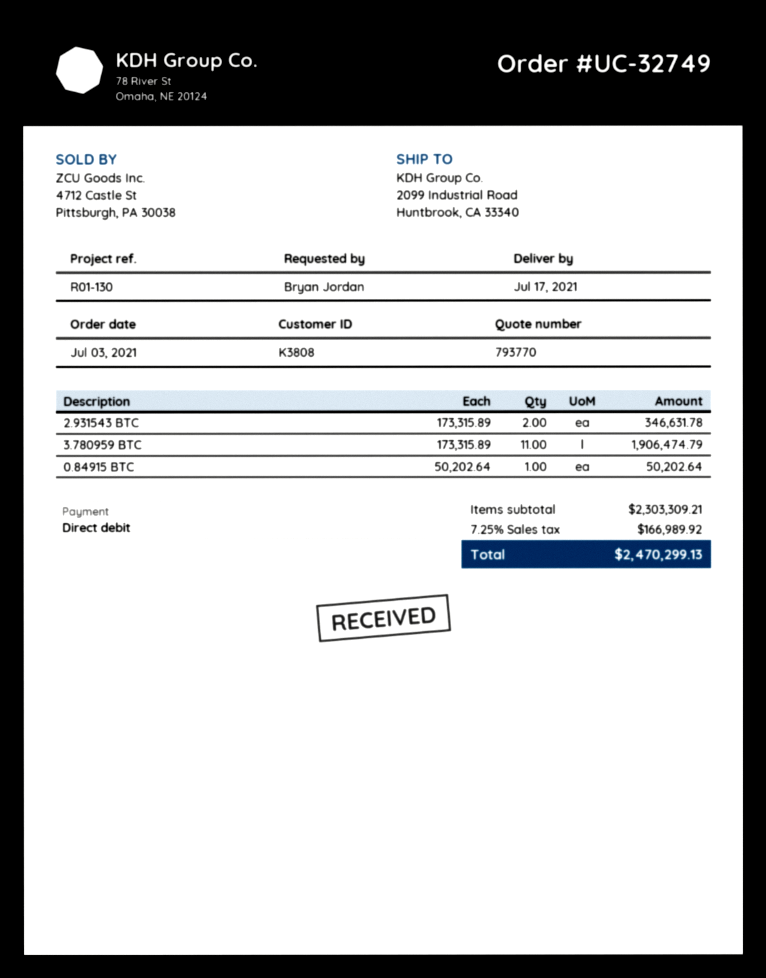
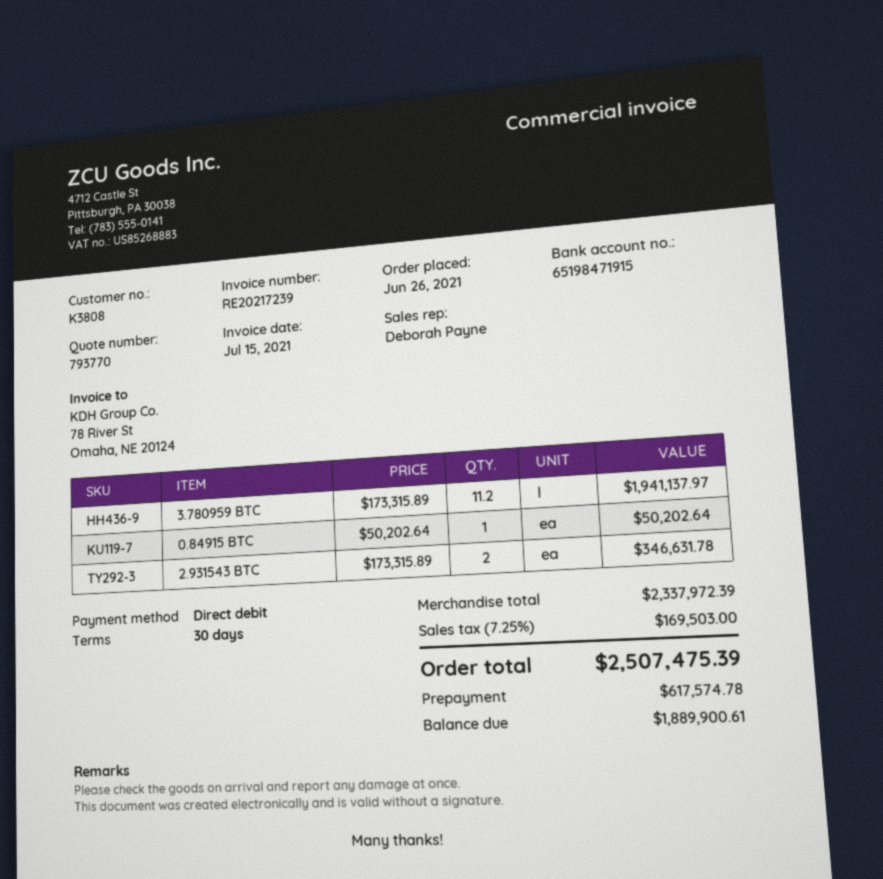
order date: 2021-07-03 -> 2021-06-26
3.780959 BTC: 11 x 173315.89 = 1906474.79 -> 11.2 x 173315.89 = 1941137.97
subtotal: 2303309.21 -> 2337972.39
tax: 7.25% = 166989.92 -> 7.25% = 169503.00
total: 2470299.13 -> 2507475.39

